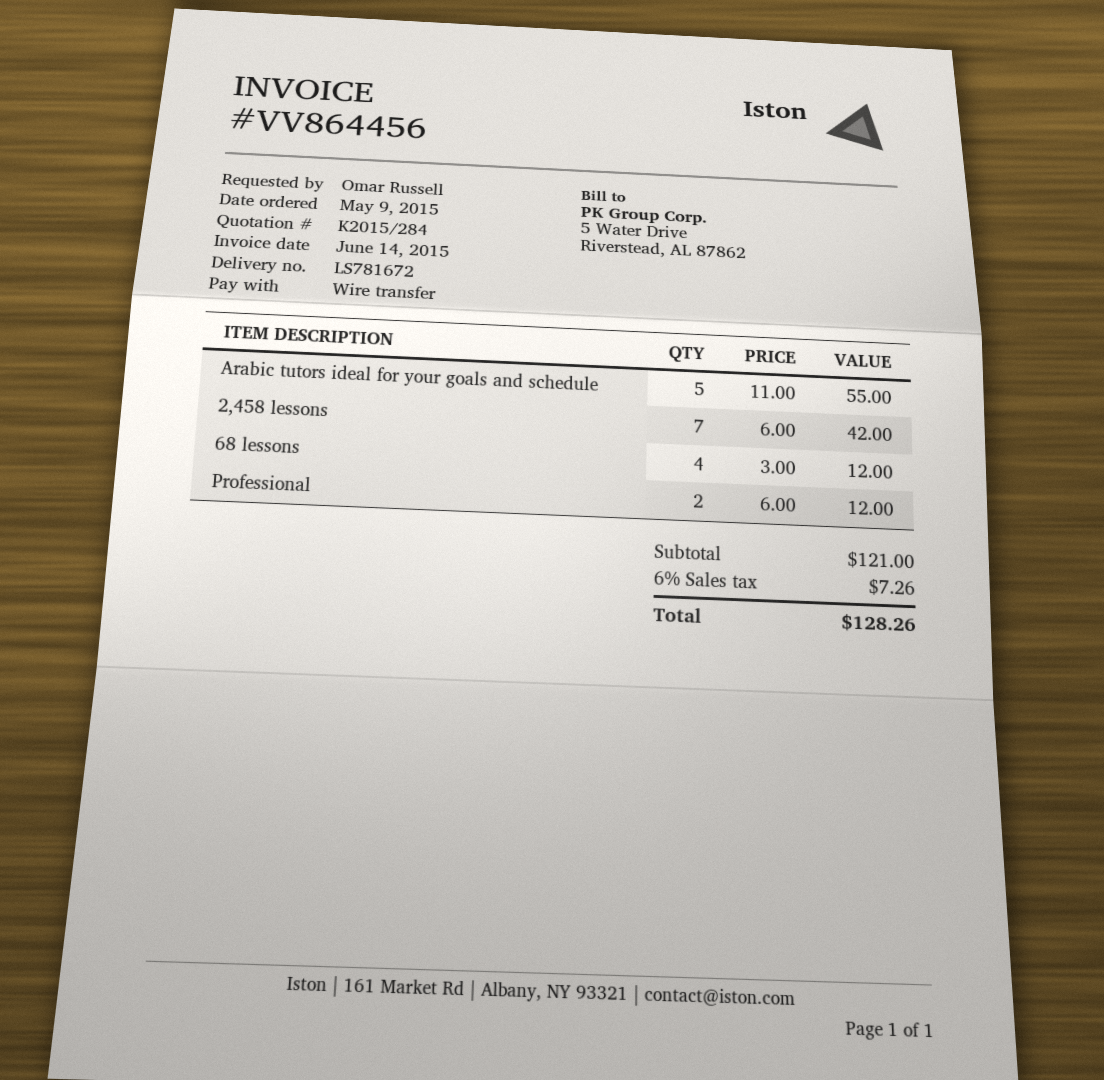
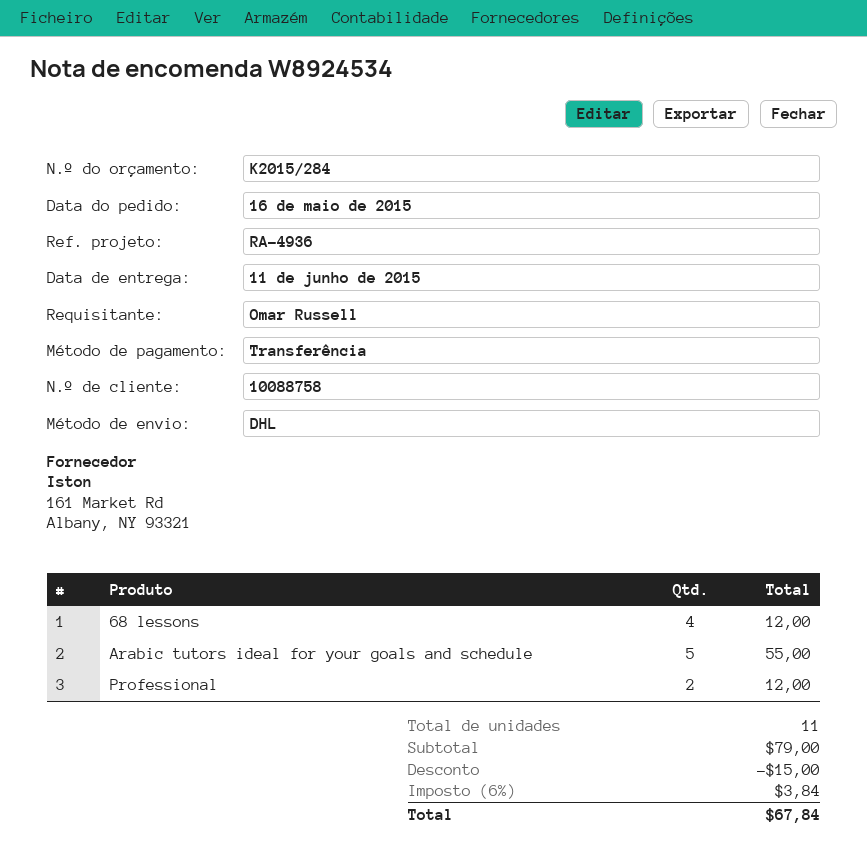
order date: 2015-05-09 -> 2015-05-16
2,458 lessons: 7 for 42.00 -> none
subtotal: 121.00 -> 79.00
discount: none -> 15.00
tax: 6% = 7.26 -> 6% = 3.84
total: 128.26 -> 67.84

